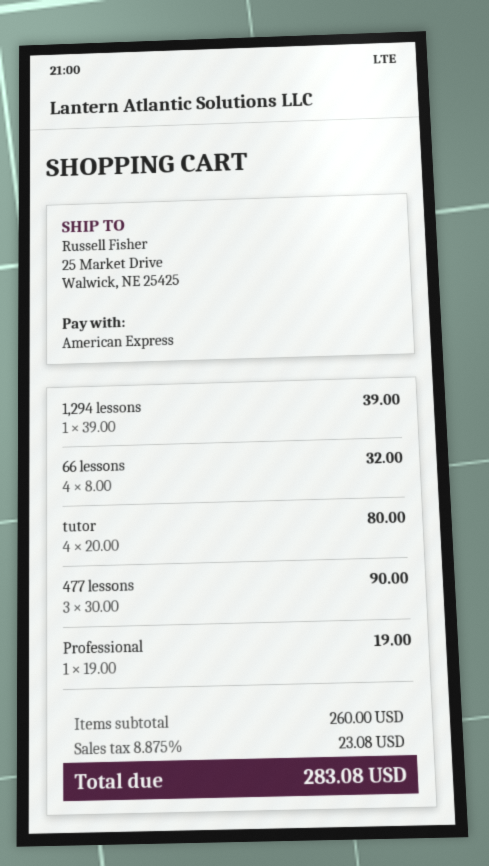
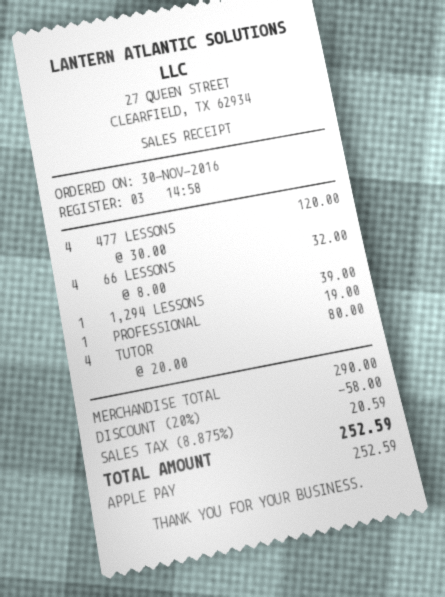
payment method: American Express -> Apple Pay
477 lessons: 3 x 30.00 = 90.00 -> 4 x 30.00 = 120.00
subtotal: 260.00 -> 290.00
discount: none -> 20% = 58.00
tax: 8.875% = 23.08 -> 8.875% = 20.59
total: 283.08 -> 252.59

